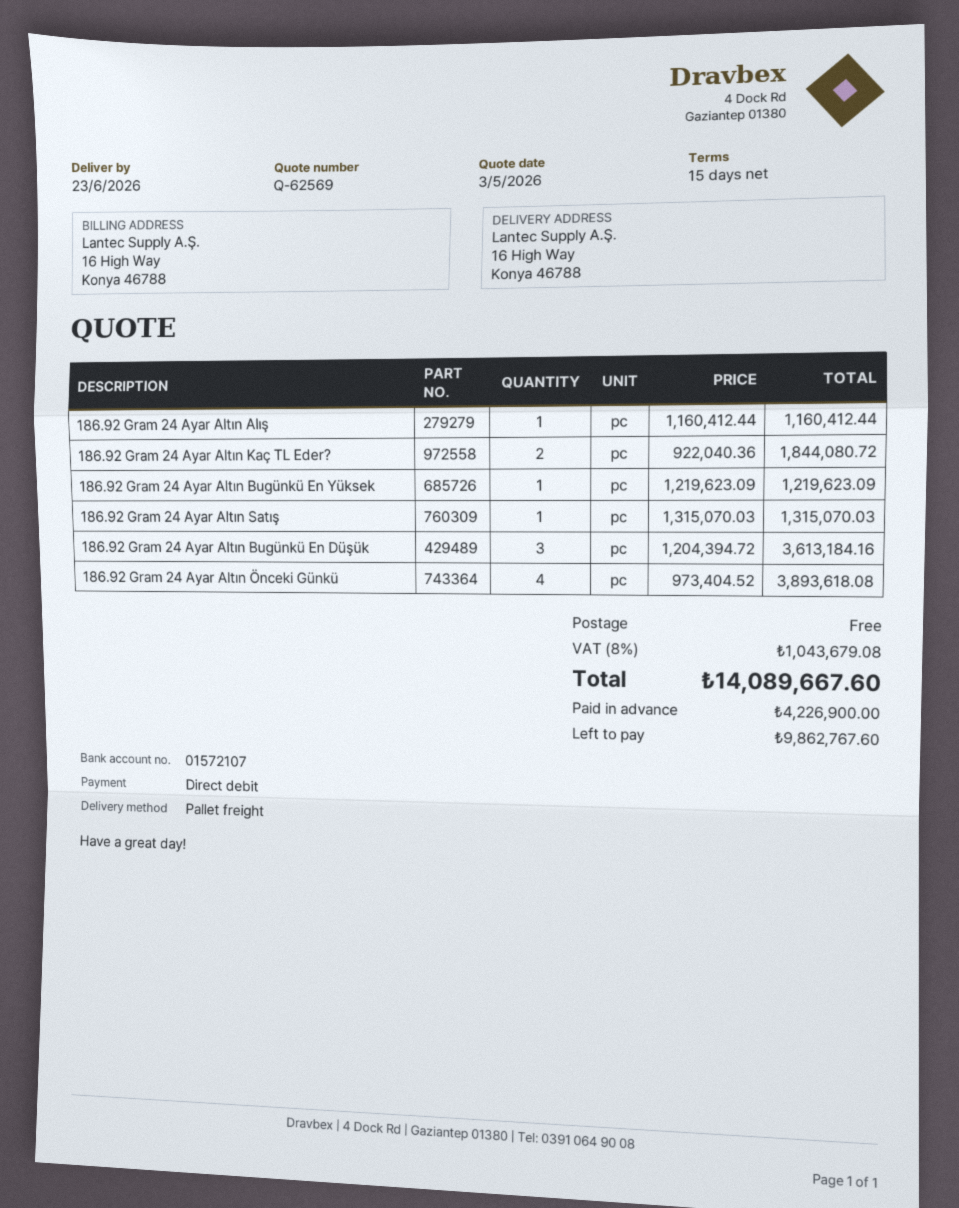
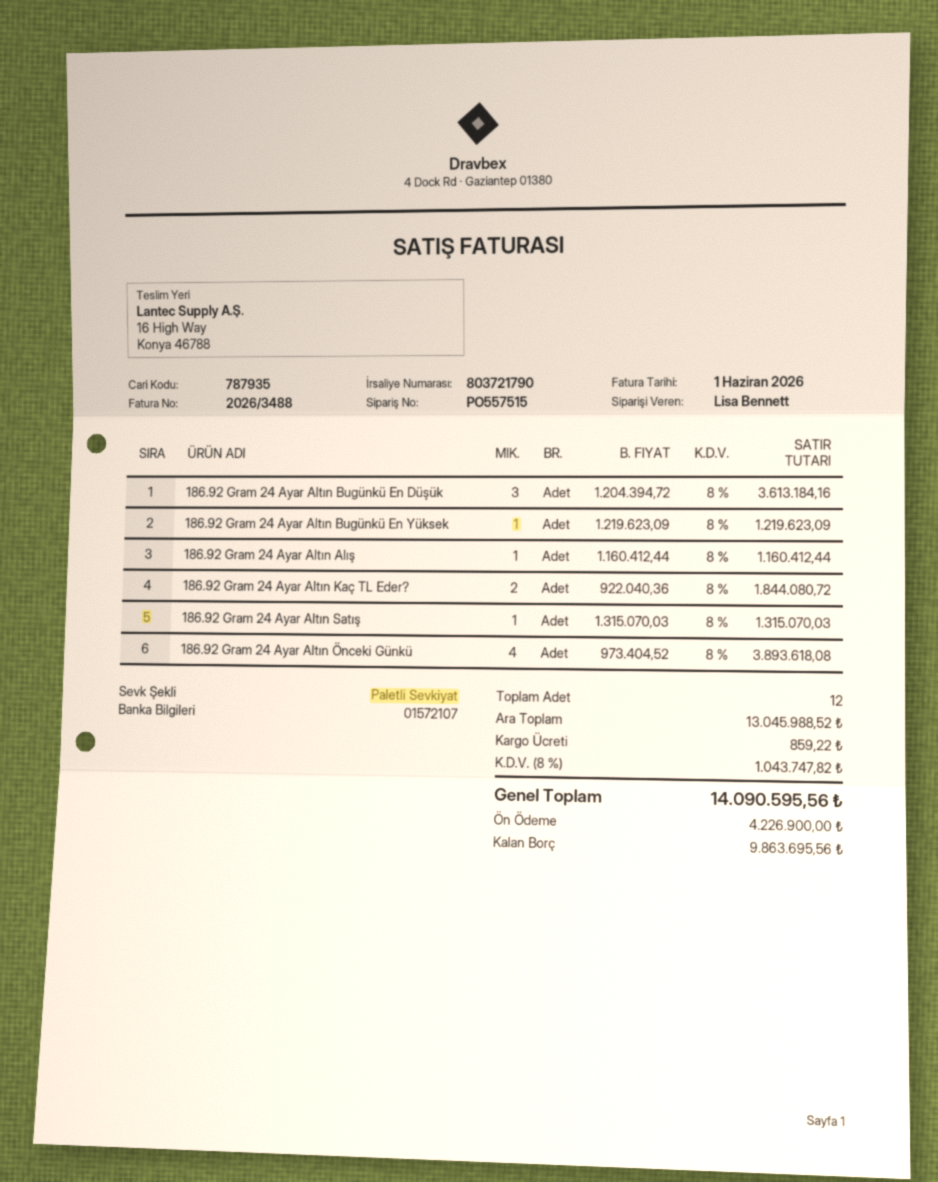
shipping: 0.00 -> 859.22
tax: 8% = 1043679.08 -> 8% = 1043747.82
total: 14089667.60 -> 14090595.56
balance: 9862767.60 -> 9863695.56

